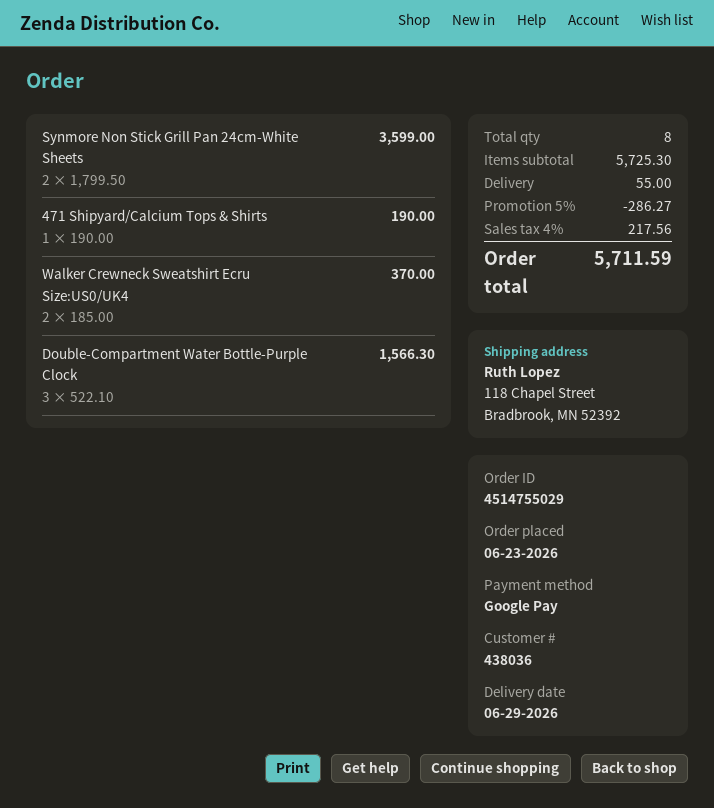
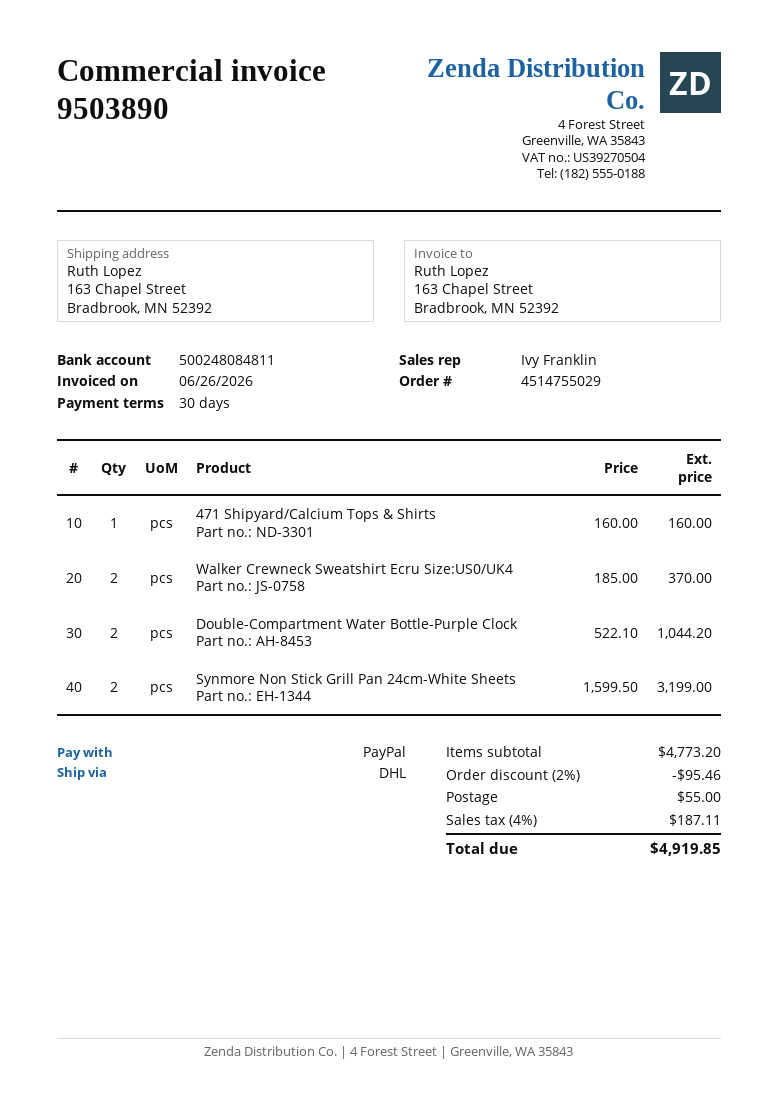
payment method: Google Pay -> PayPal
ship to: 118 Chapel Street, Bradbrook, MN 52392 -> 163 Chapel Street, Bradbrook, MN 52392
Synmore Non Stick Grill Pan 24cm-White Sheets: 2 x 1799.50 = 3599.00 -> 2 x 1599.50 = 3199.00
471 Shipyard/Calcium Tops & Shirts: 1 x 190.00 = 190.00 -> 1 x 160.00 = 160.00
Double-Compartment Water Bottle-Purple Clock: 3 x 522.10 = 1566.30 -> 2 x 522.10 = 1044.20
subtotal: 5725.30 -> 4773.20
discount: 5% = 286.27 -> 2% = 95.46
tax: 4% = 217.56 -> 4% = 187.11
total: 5711.59 -> 4919.85

